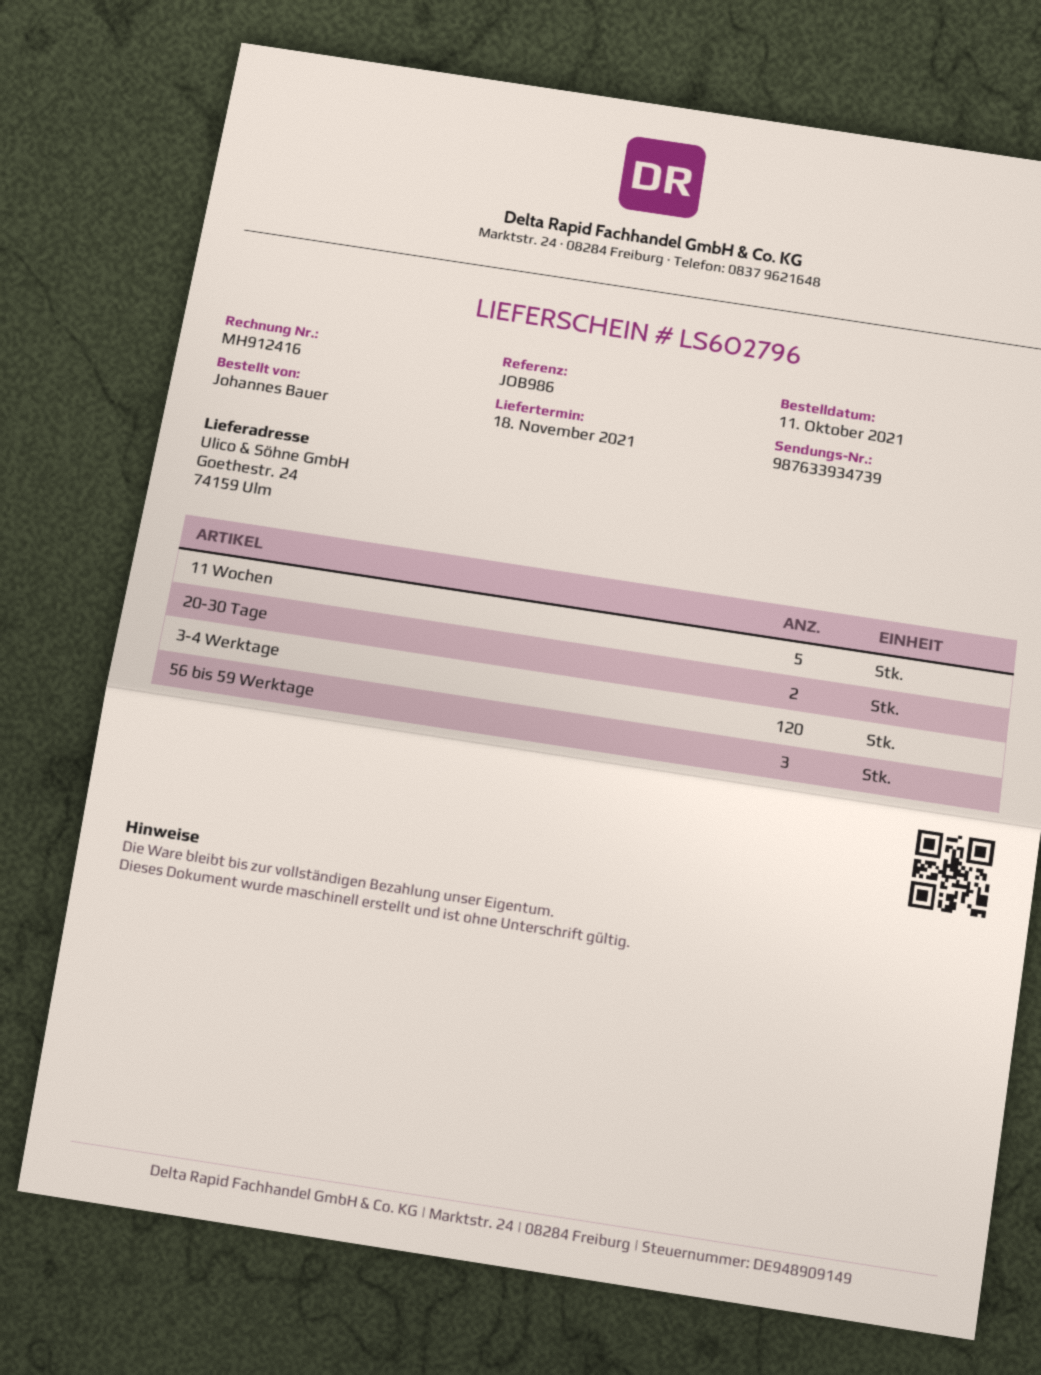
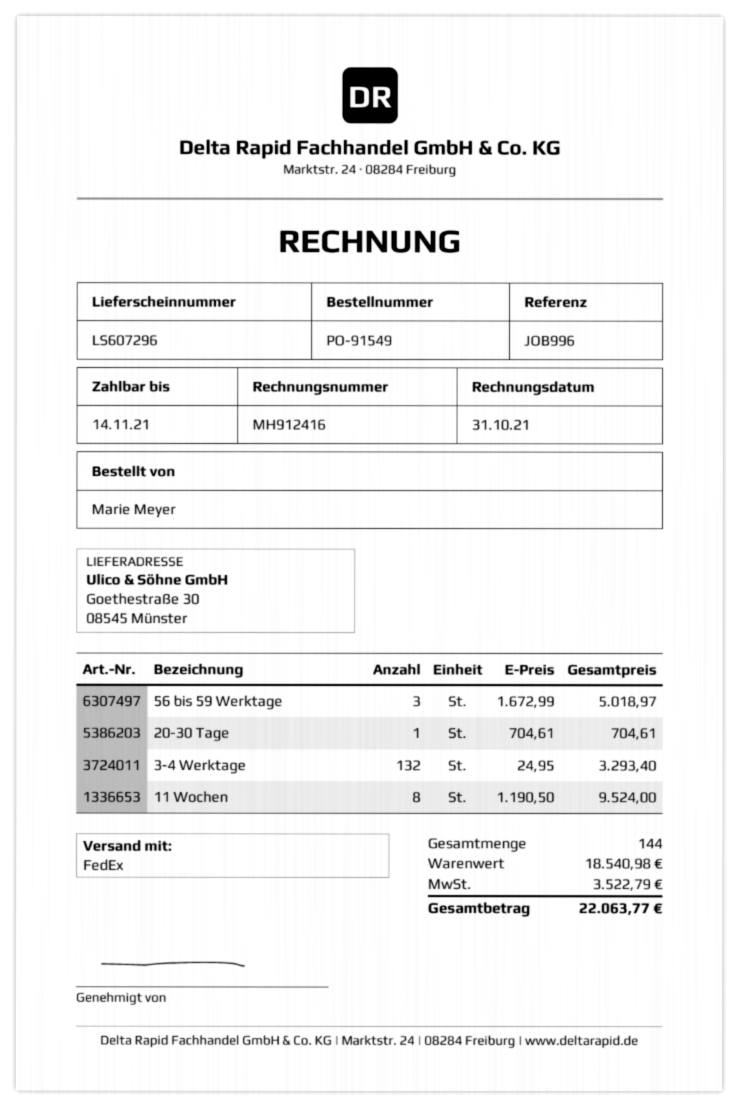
delivery note number: LS602796 -> LS607296
reference: JOB986 -> JOB996
ordered by: Johannes Bauer -> Marie Meyer
ship to: Goethestr. 24, 74159 Ulm -> Goethestraße 30, 08545 Münster
11 Wochen: 5 -> 8
20-30 Tage: 2 -> 1
3-4 Werktage: 120 -> 132

